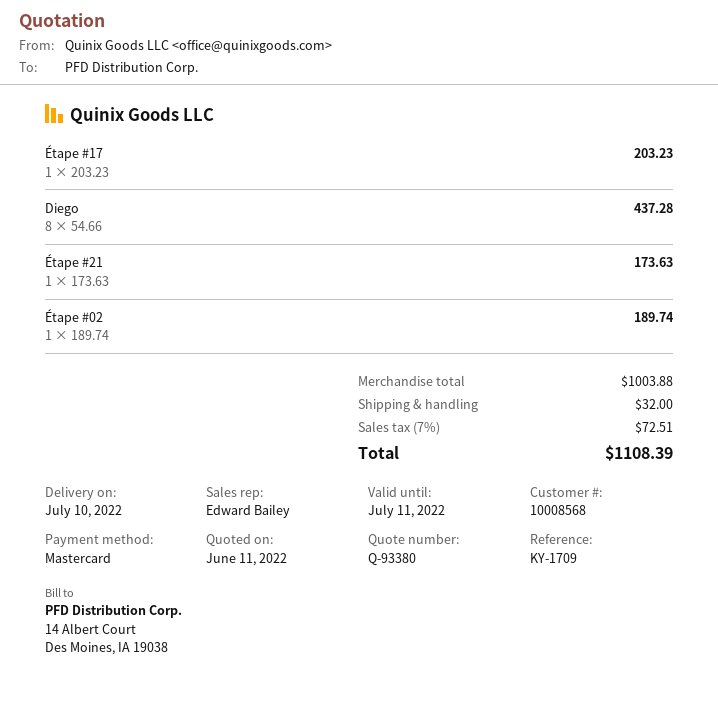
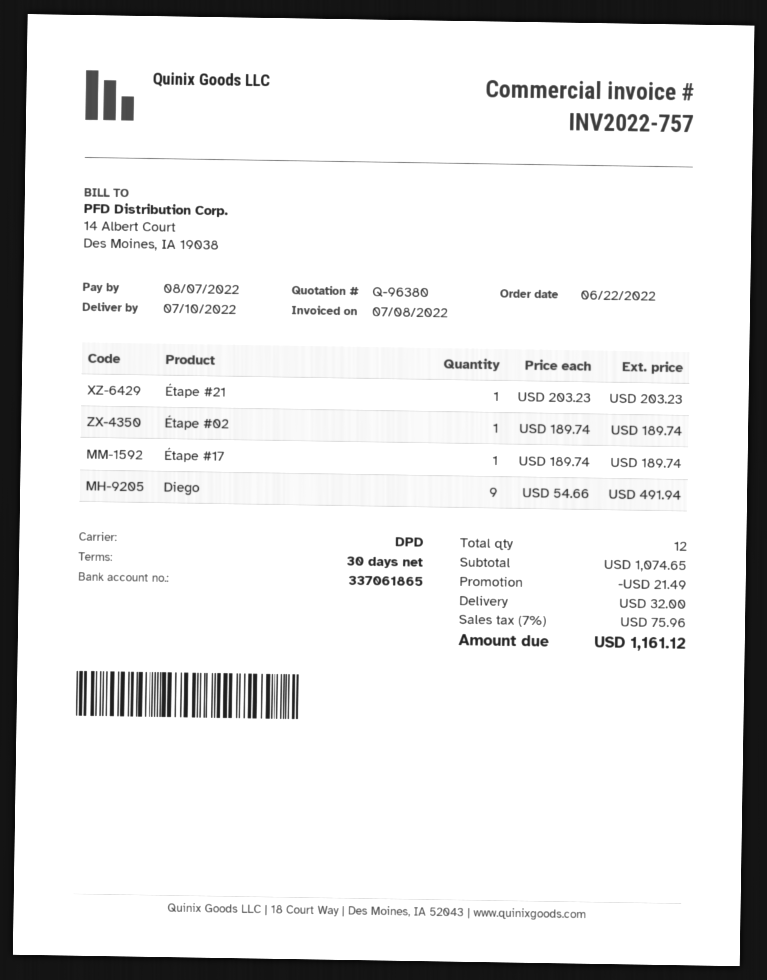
quote number: Q-93380 -> Q-96380
Étape #17: 1 x 203.23 = 203.23 -> 1 x 189.74 = 189.74
Diego: 8 x 54.66 = 437.28 -> 9 x 54.66 = 491.94
Étape #21: 1 x 173.63 = 173.63 -> 1 x 203.23 = 203.23
subtotal: 1003.88 -> 1074.65
discount: none -> 21.49
tax: 7% = 72.51 -> 7% = 75.96
total: 1108.39 -> 1161.12

